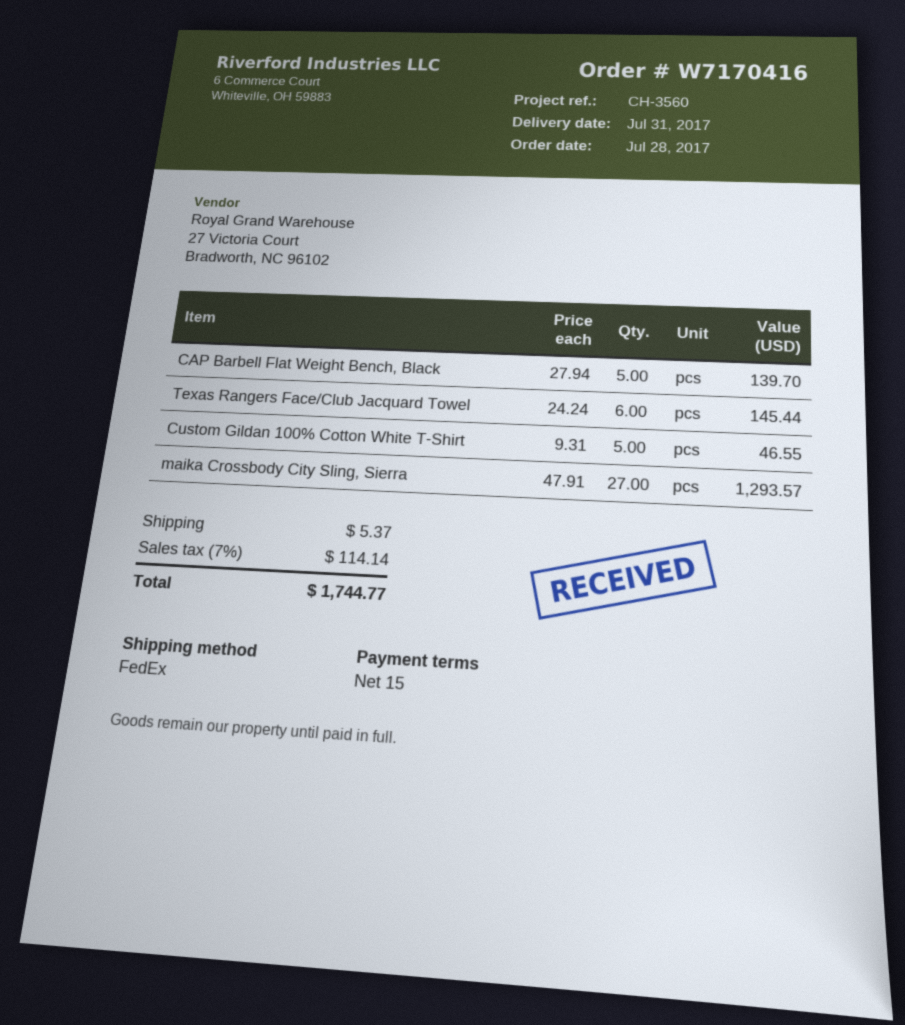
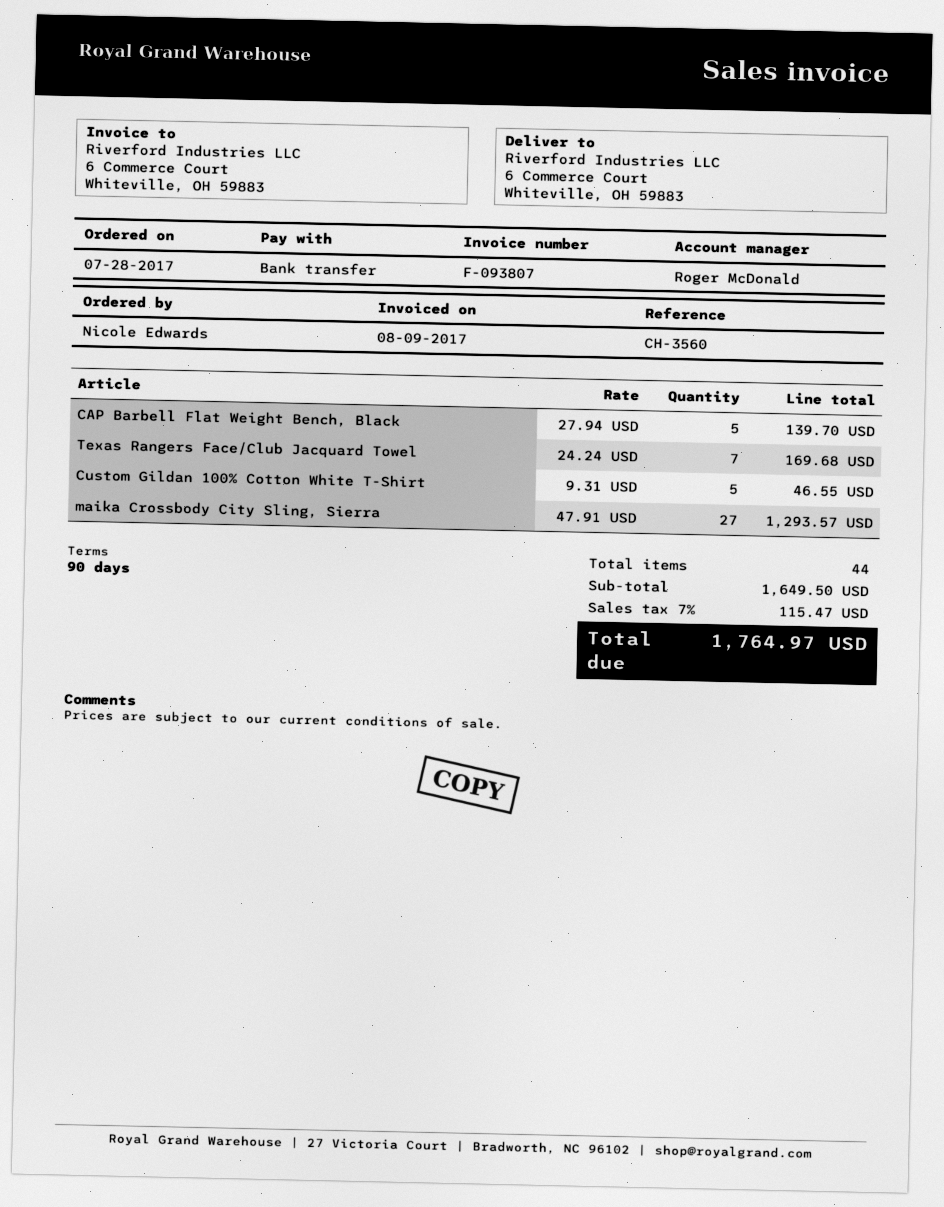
payment terms: 15 days -> 90 days
Texas Rangers Face/Club Jacquard Towel: 6 x 24.24 = 145.44 -> 7 x 24.24 = 169.68
shipping: 5.37 -> none
tax: 7% = 114.14 -> 7% = 115.47
total: 1744.77 -> 1764.97

